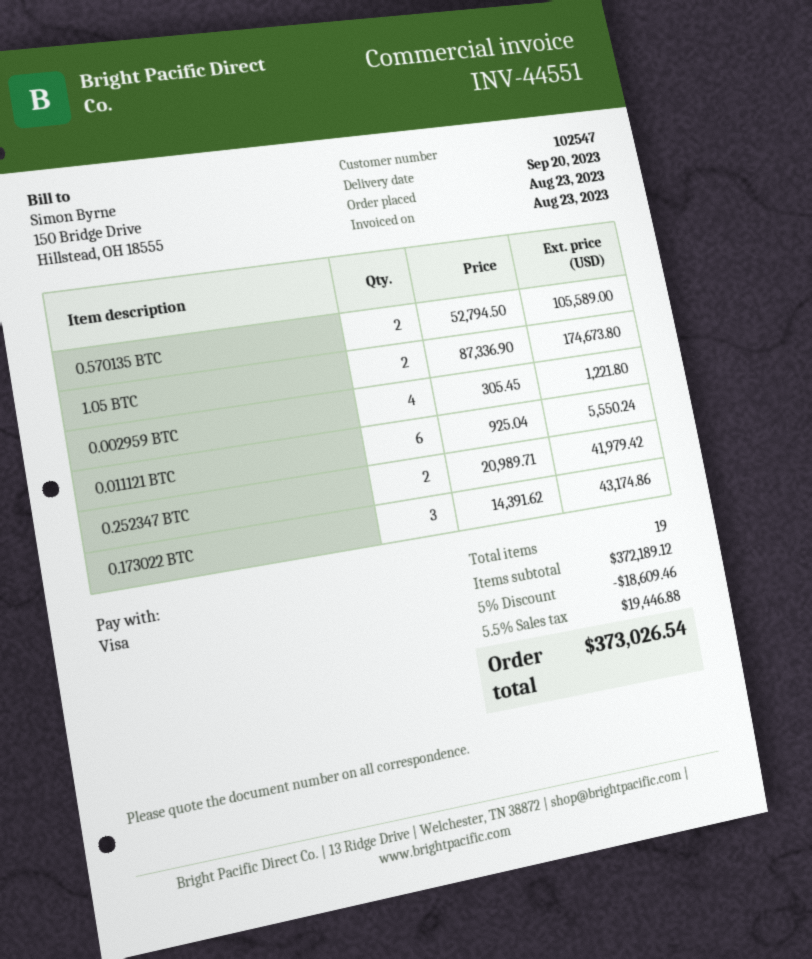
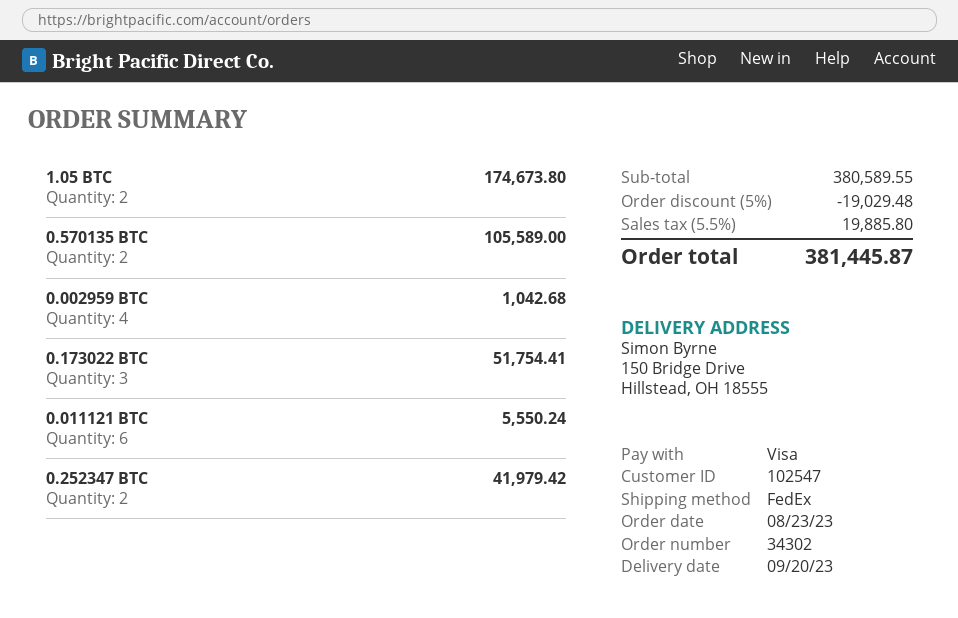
0.002959 BTC: 4 for 1221.80 -> 4 for 1042.68
0.173022 BTC: 3 for 43174.86 -> 3 for 51754.41
subtotal: 372189.12 -> 380589.55
discount: 5% = 18609.46 -> 5% = 19029.48
tax: 5.5% = 19446.88 -> 5.5% = 19885.80
total: 373026.54 -> 381445.87

